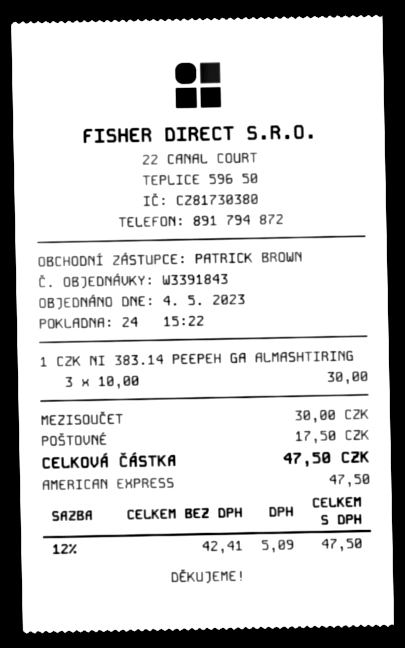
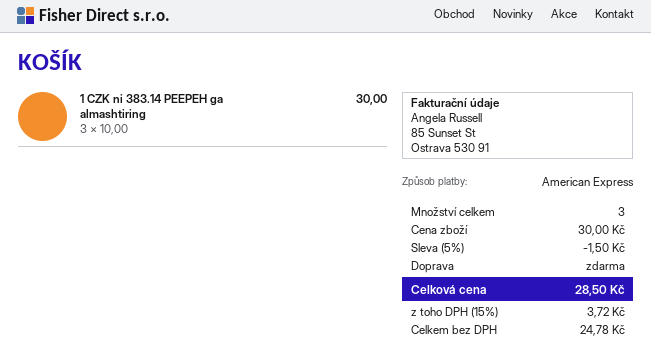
discount: none -> 5% = 1.50
shipping: 17.50 -> 0.00
net: 42.41 -> 24.78
tax: 12% = 5.09 -> 15% = 3.72
total: 47.50 -> 28.50

